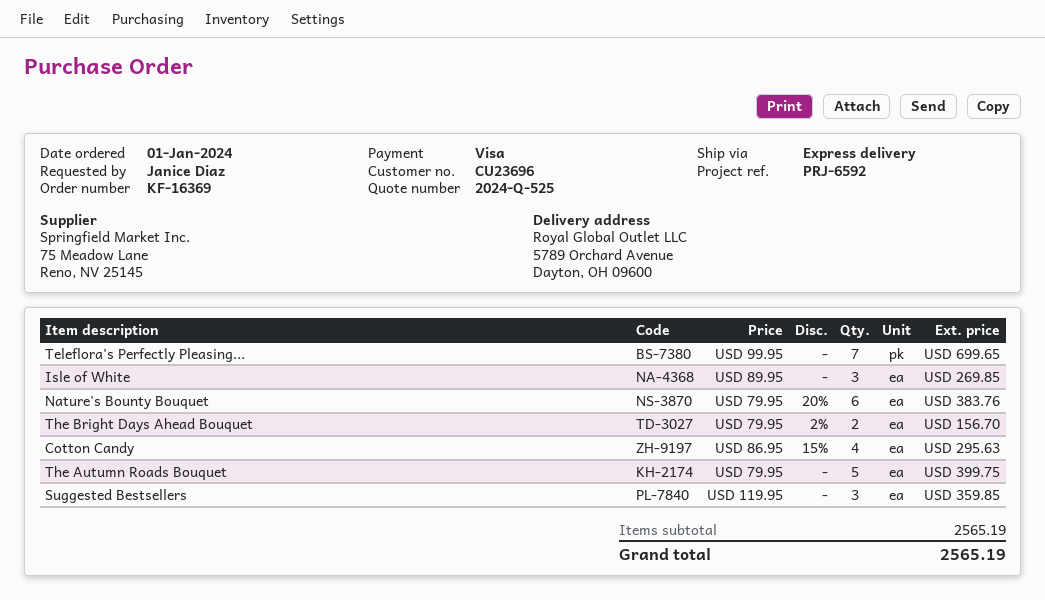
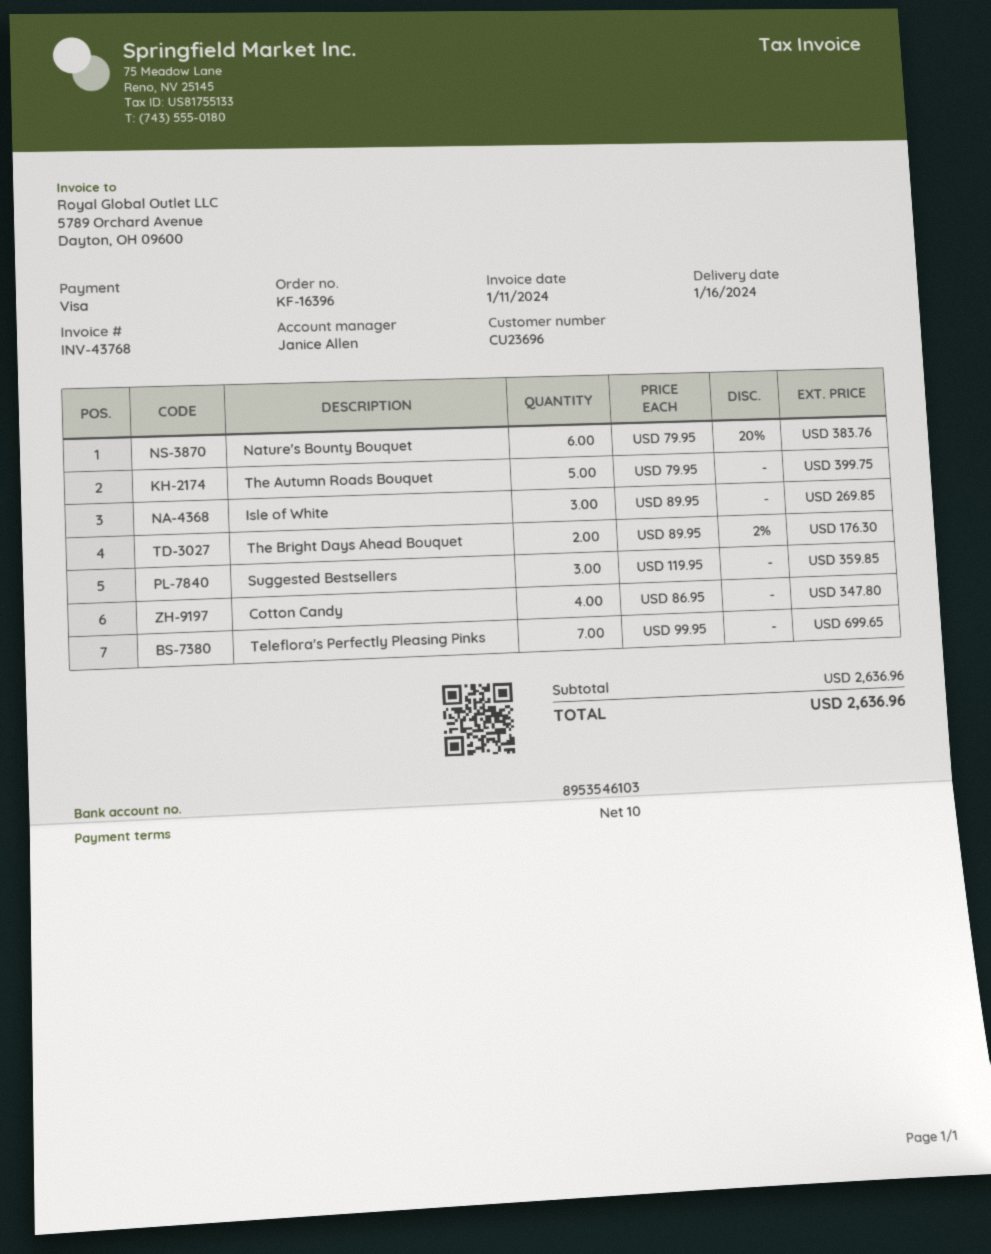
order number: KF-16369 -> KF-16396
The Bright Days Ahead Bouquet: 2 x 79.95 - 2% = 156.70 -> 2 x 89.95 - 2% = 176.30
Cotton Candy: 4 x 86.95 - 15% = 295.63 -> 4 x 86.95 = 347.80
subtotal: 2565.19 -> 2636.96
total: 2565.19 -> 2636.96

